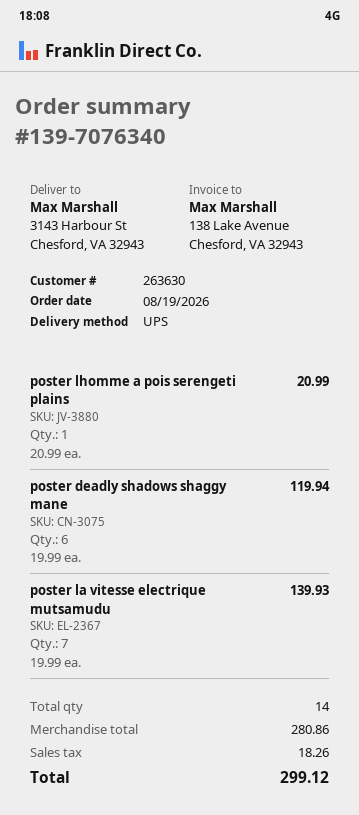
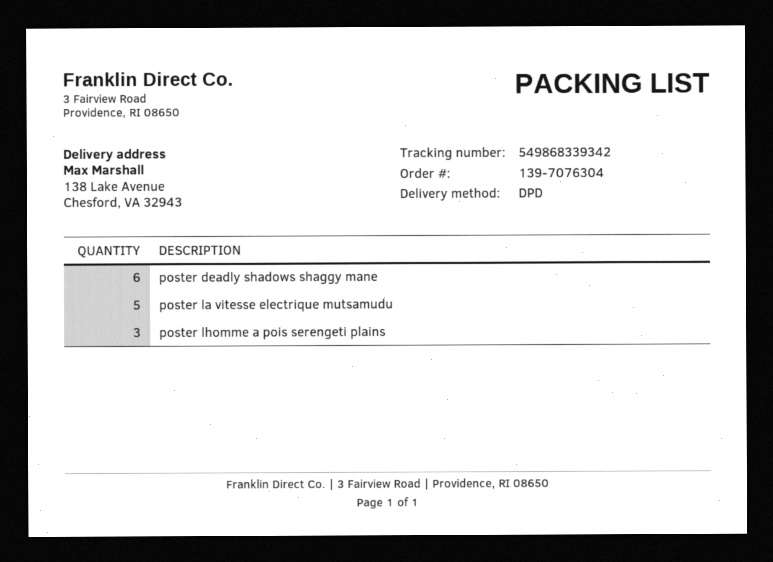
order number: 139-7076340 -> 139-7076304
shipping method: UPS -> DPD
ship to: 3143 Harbour St, Chesford, VA 32943 -> 138 Lake Avenue, Chesford, VA 32943
poster lhomme a pois serengeti plains: 1 -> 3
poster la vitesse electrique mutsamudu: 7 -> 5

